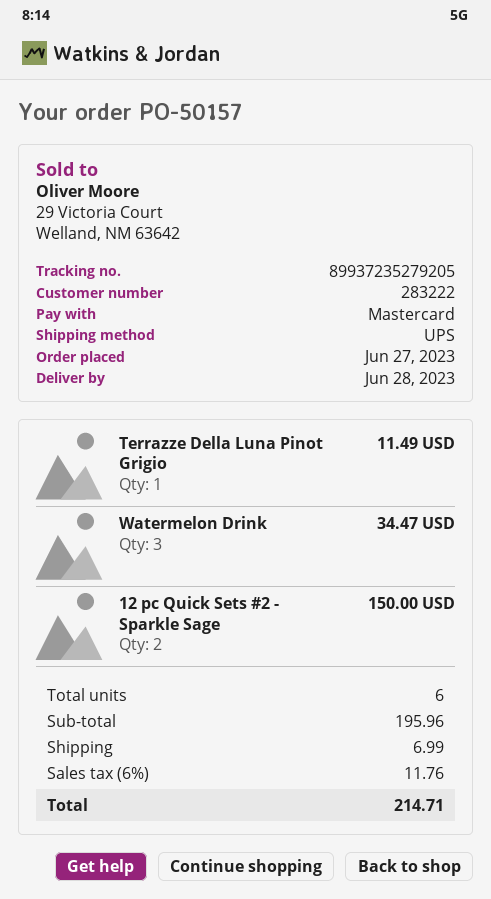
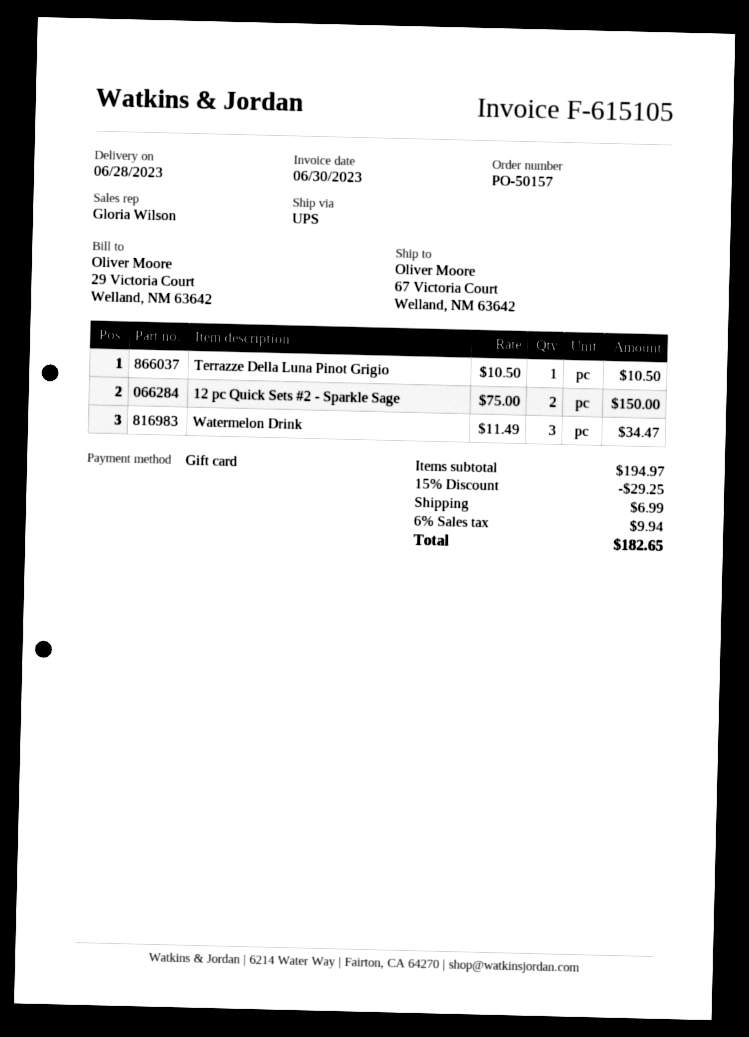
payment method: Mastercard -> gift card
Terrazze Della Luna Pinot Grigio: 1 for 11.49 -> 1 for 10.50
subtotal: 195.96 -> 194.97
discount: none -> 15% = 29.25
tax: 6% = 11.76 -> 6% = 9.94
total: 214.71 -> 182.65

